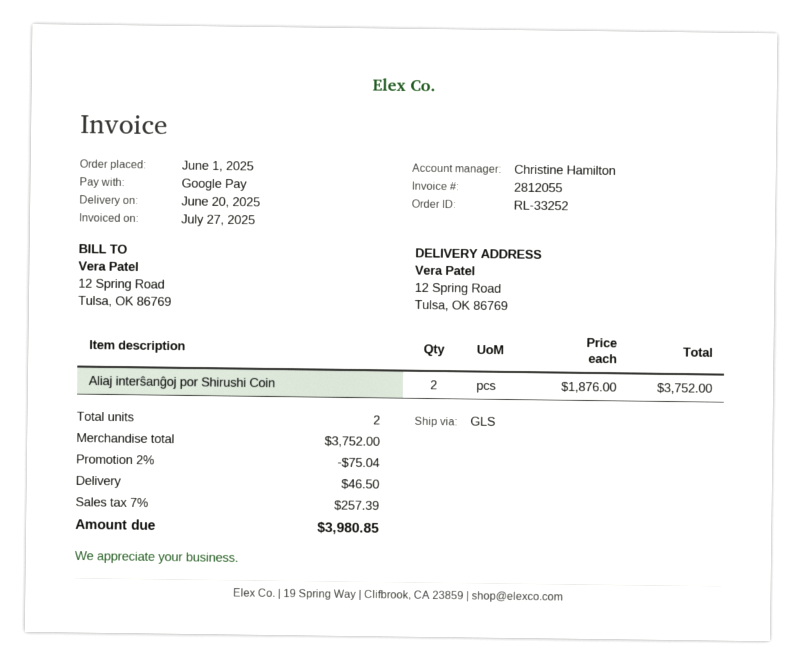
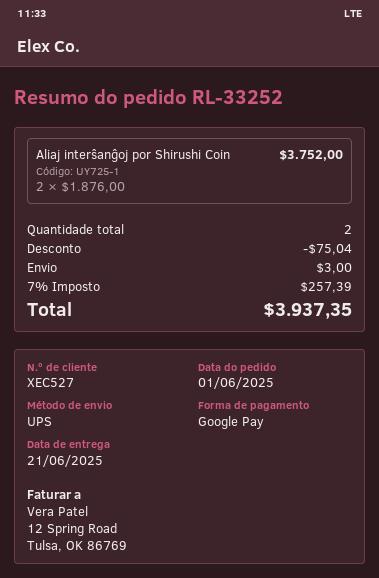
delivery date: 2025-06-20 -> 2025-06-21
shipping method: GLS -> UPS
shipping: 46.50 -> 3.00
total: 3980.85 -> 3937.35

